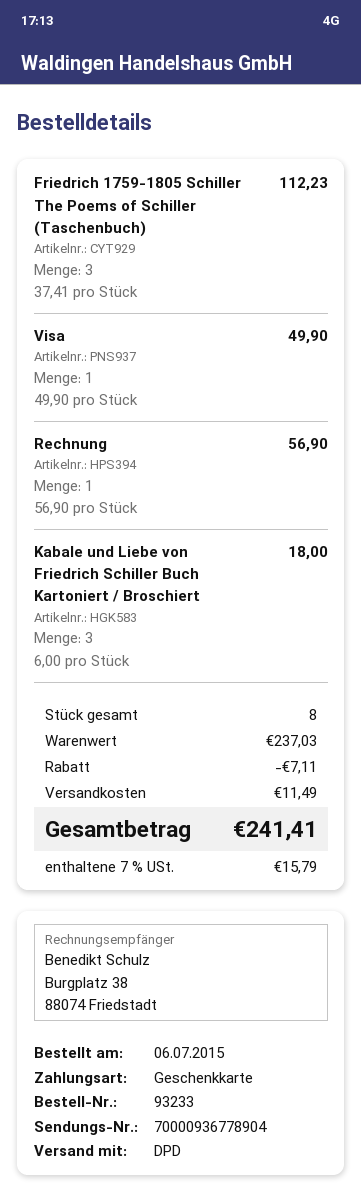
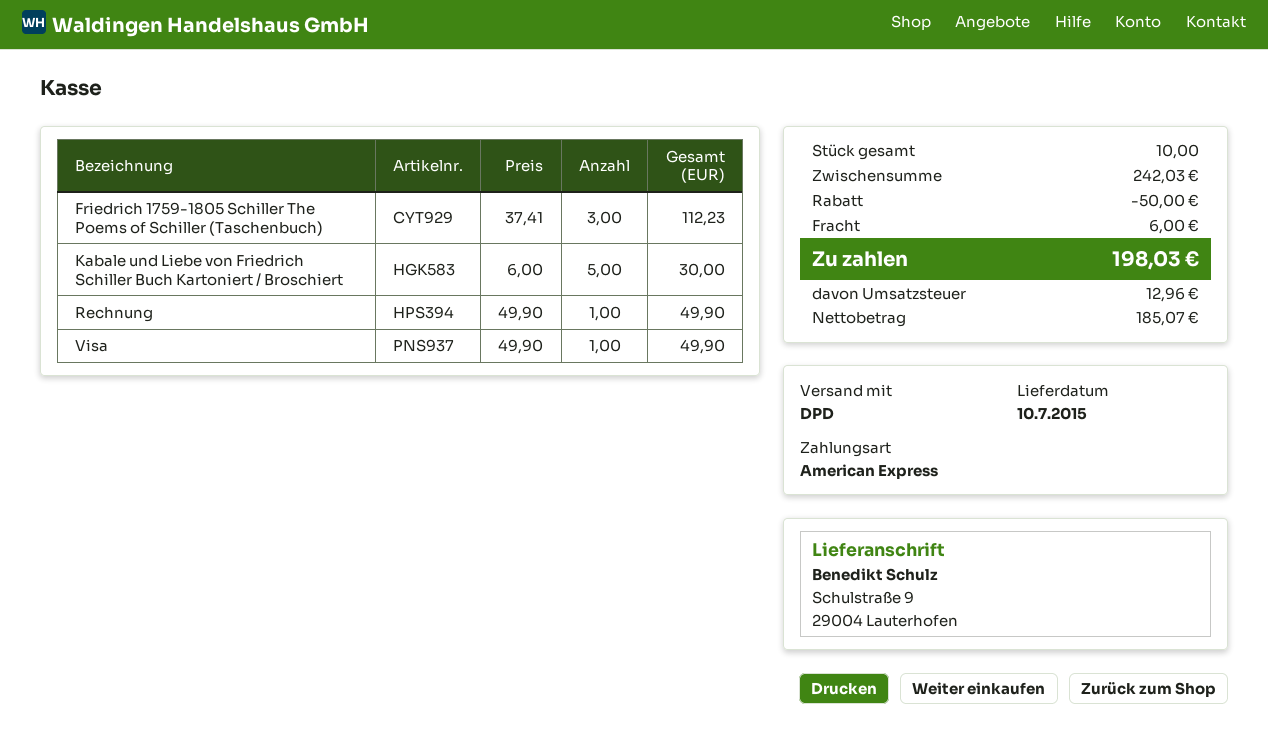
payment method: gift card -> American Express
Rechnung: 1 x 56.90 = 56.90 -> 1 x 49.90 = 49.90
Kabale und Liebe von Friedrich Schiller Buch Kartoniert / Broschiert: 3 x 6.00 = 18.00 -> 5 x 6.00 = 30.00
total quantity: 8 -> 10
subtotal: 237.03 -> 242.03
discount: 7.11 -> 50.00
shipping: 11.49 -> 6.00
tax: 15.79 -> 12.96
total: 241.41 -> 198.03

